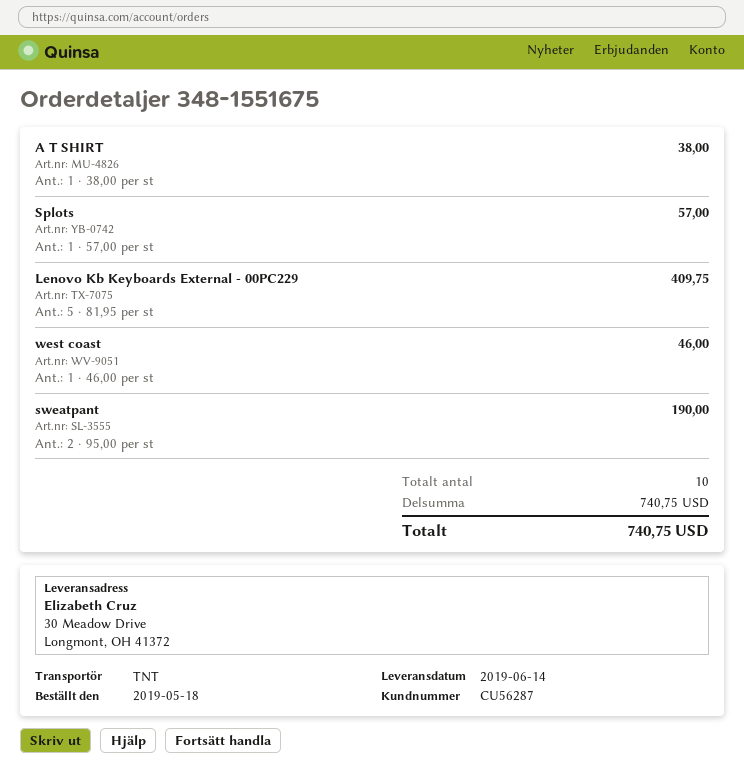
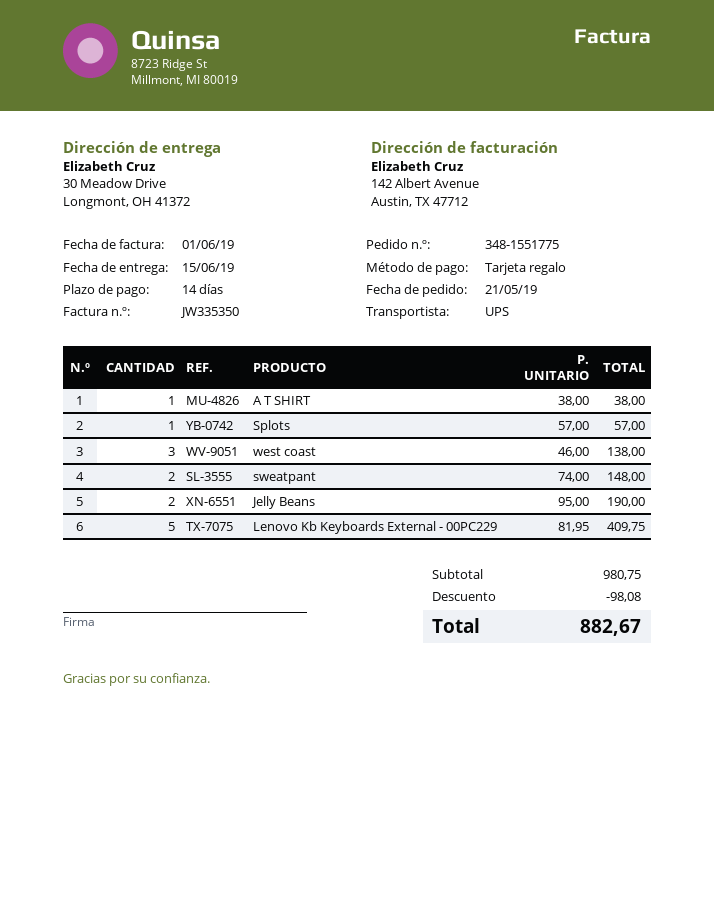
order number: 348-1551675 -> 348-1551775
order date: 2019-05-18 -> 2019-05-21
delivery date: 2019-06-14 -> 2019-06-15
shipping method: TNT -> UPS
west coast: 1 x 46.00 = 46.00 -> 3 x 46.00 = 138.00
sweatpant: 2 x 95.00 = 190.00 -> 2 x 74.00 = 148.00
Jelly Beans: none -> 2 x 95.00 = 190.00
subtotal: 740.75 -> 980.75
discount: none -> 98.08
total: 740.75 -> 882.67

